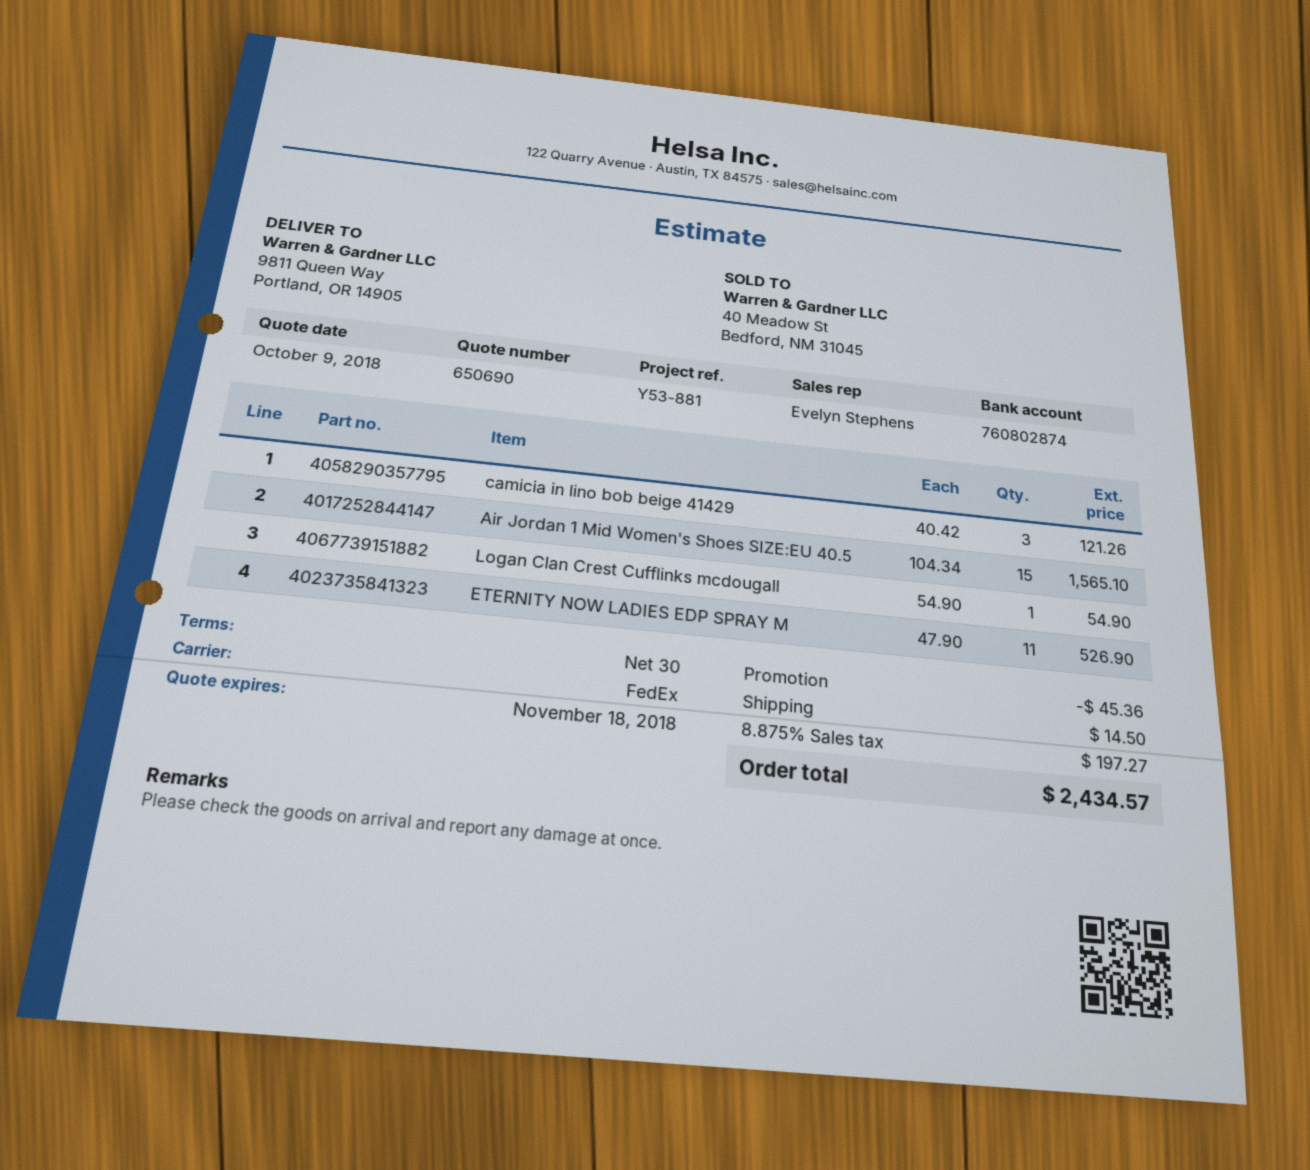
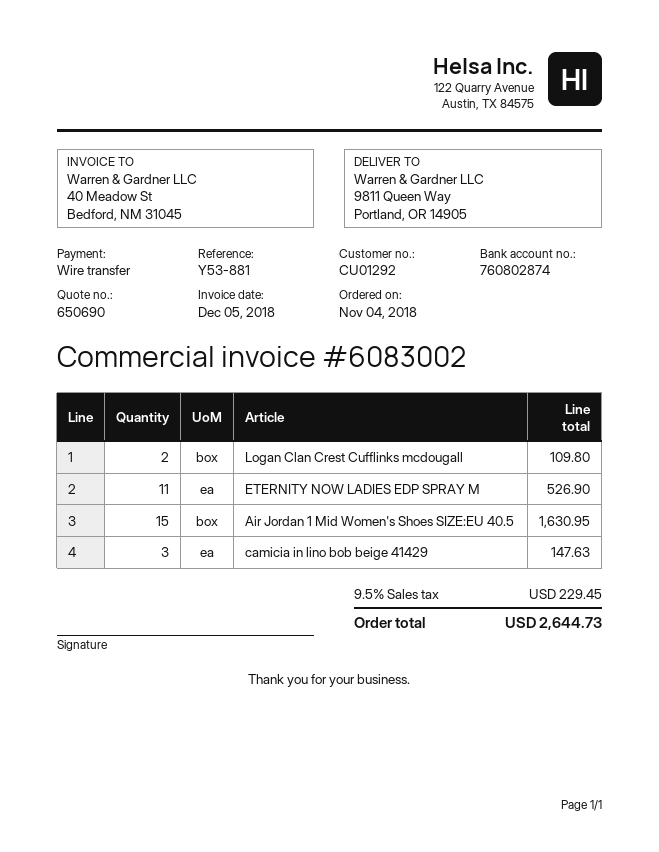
camicia in lino bob beige 41429: 3 for 121.26 -> 3 for 147.63
Air Jordan 1 Mid Women's Shoes SIZE:EU 40.5: 15 for 1565.10 -> 15 for 1630.95
Logan Clan Crest Cufflinks mcdougall: 1 for 54.90 -> 2 for 109.80
discount: 45.36 -> none
shipping: 14.50 -> none
tax: 8.875% = 197.27 -> 9.5% = 229.45
total: 2434.57 -> 2644.73

